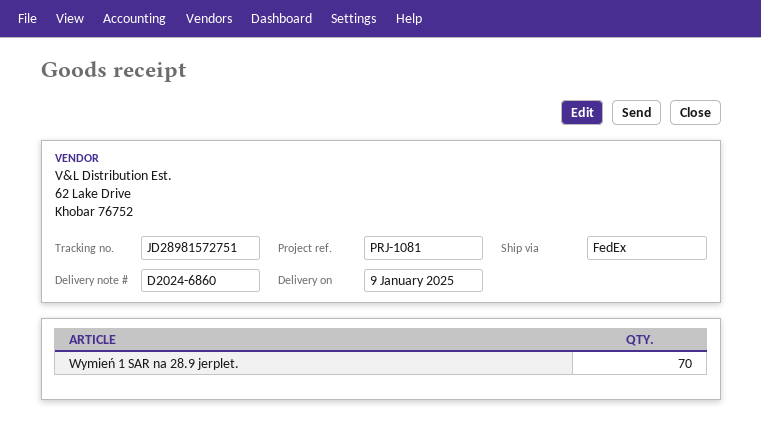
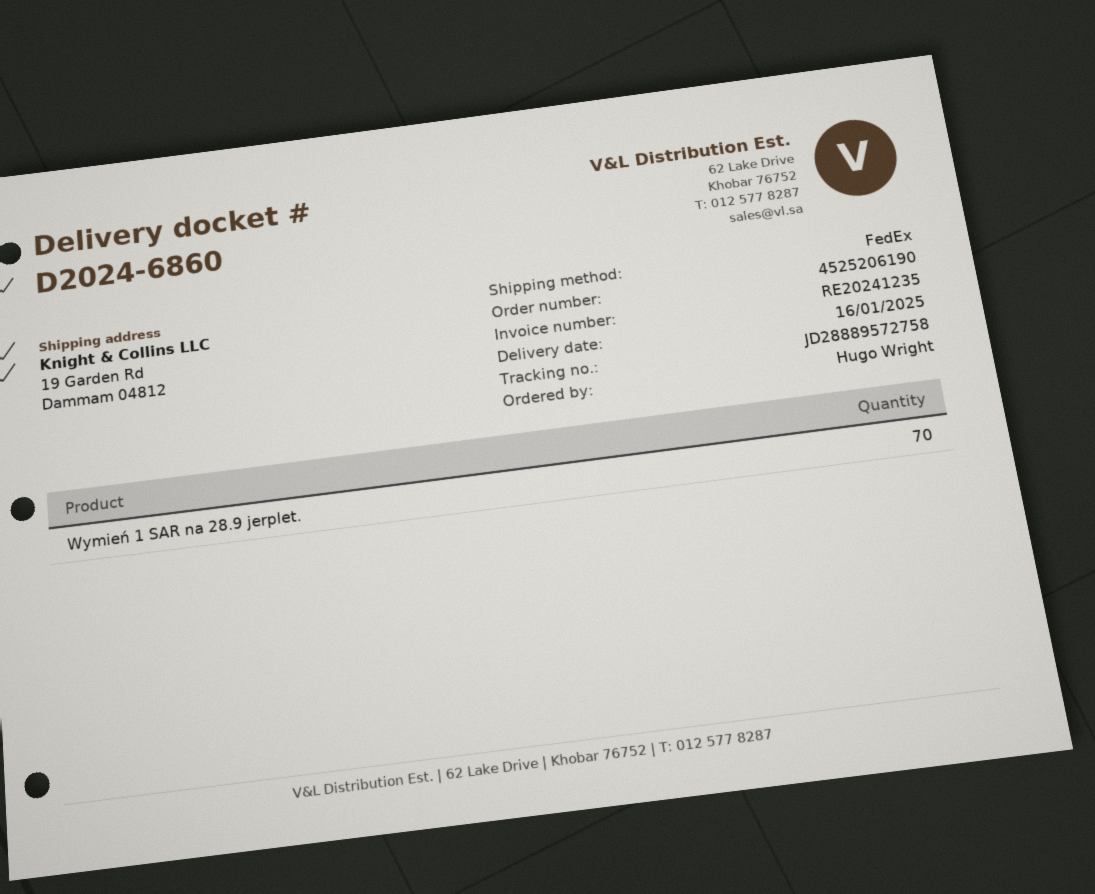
delivery date: 2025-01-09 -> 2025-01-16
tracking number: JD28981572751 -> JD28889572758

